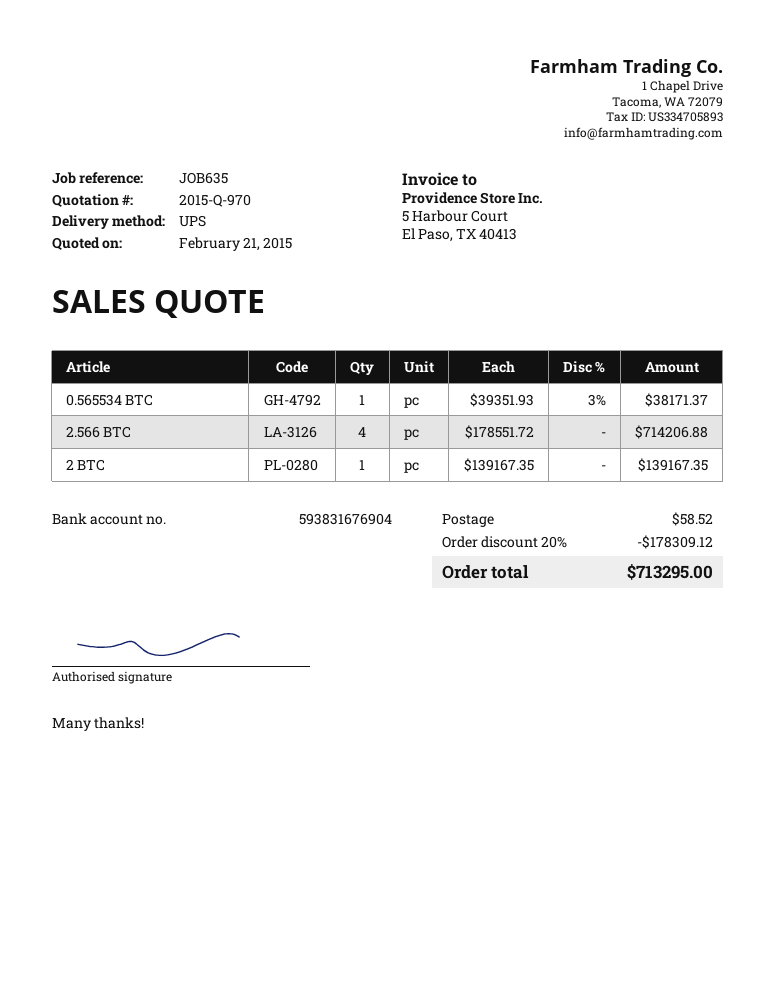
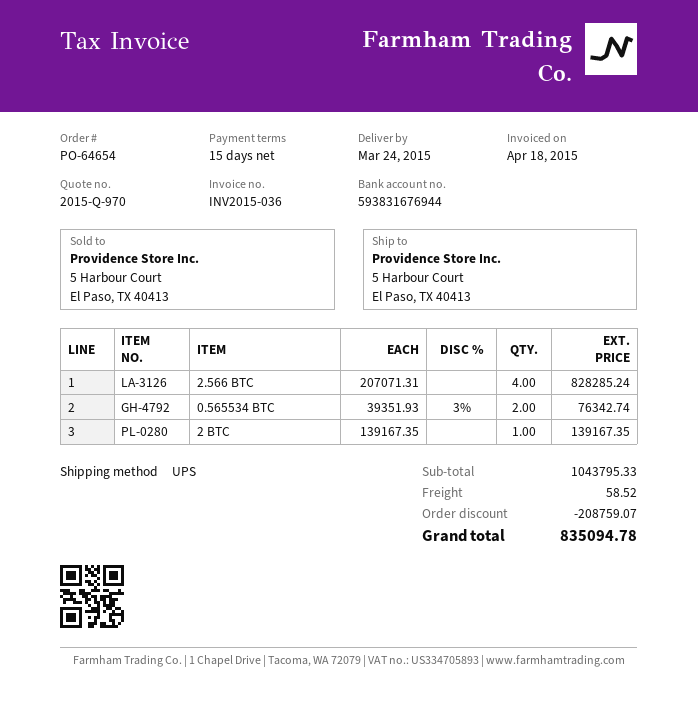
bank account: 593831676904 -> 593831676944
0.565534 BTC: 1 x 39351.93 - 3% = 38171.37 -> 2 x 39351.93 - 3% = 76342.74
2.566 BTC: 4 x 178551.72 = 714206.88 -> 4 x 207071.31 = 828285.24
discount: 178309.12 -> 208759.07
total: 713295.00 -> 835094.78

